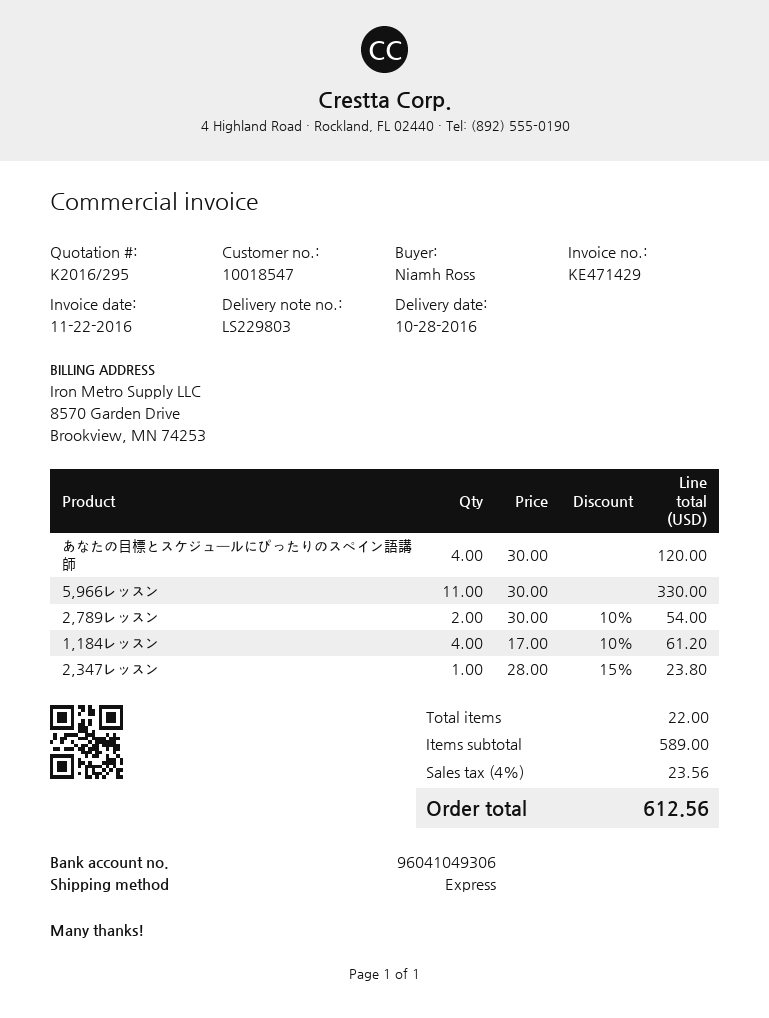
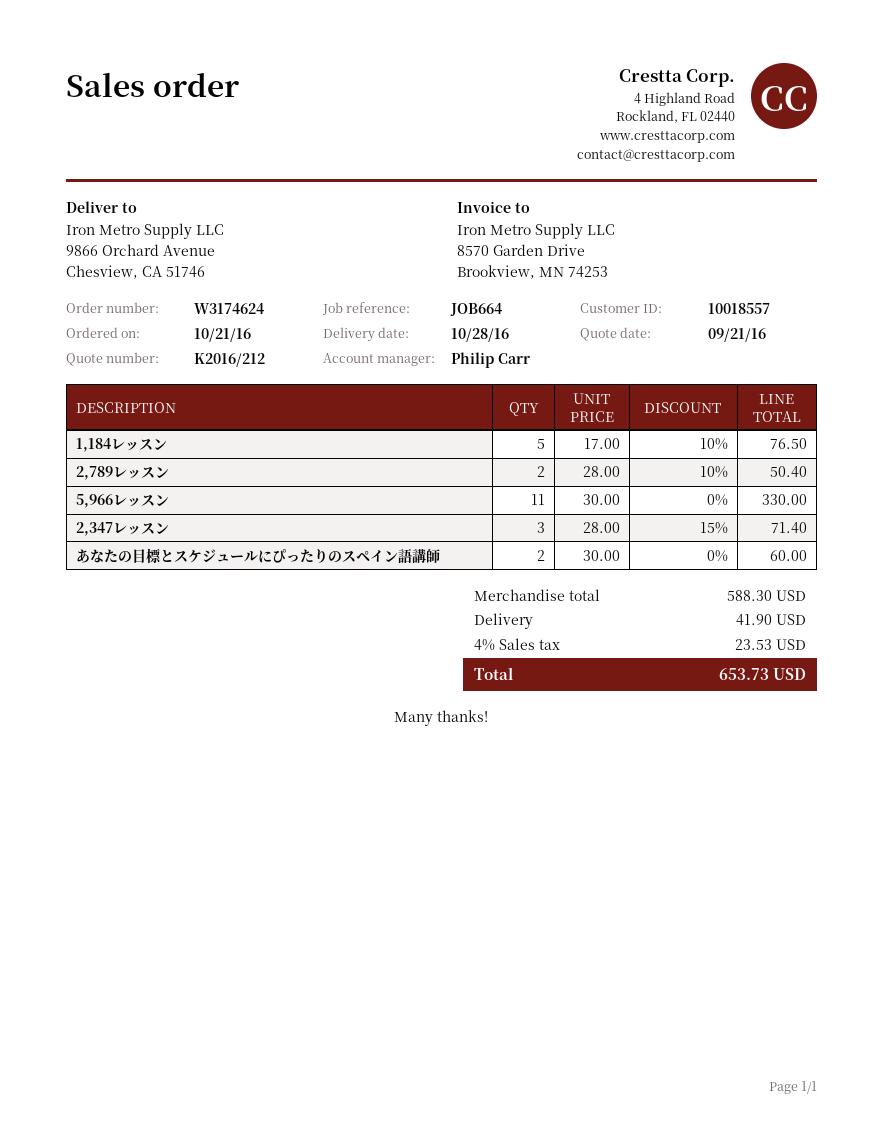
quote number: K2016/295 -> K2016/212
customer number: 10018547 -> 10018557
あなたの目標とスケジュールにぴったりのスペイン語講師: 4 x 30.00 = 120.00 -> 2 x 30.00 = 60.00
2,789レッスン: 2 x 30.00 - 10% = 54.00 -> 2 x 28.00 - 10% = 50.40
1,184レッスン: 4 x 17.00 - 10% = 61.20 -> 5 x 17.00 - 10% = 76.50
2,347レッスン: 1 x 28.00 - 15% = 23.80 -> 3 x 28.00 - 15% = 71.40
subtotal: 589.00 -> 588.30
shipping: none -> 41.90
tax: 4% = 23.56 -> 4% = 23.53
total: 612.56 -> 653.73

